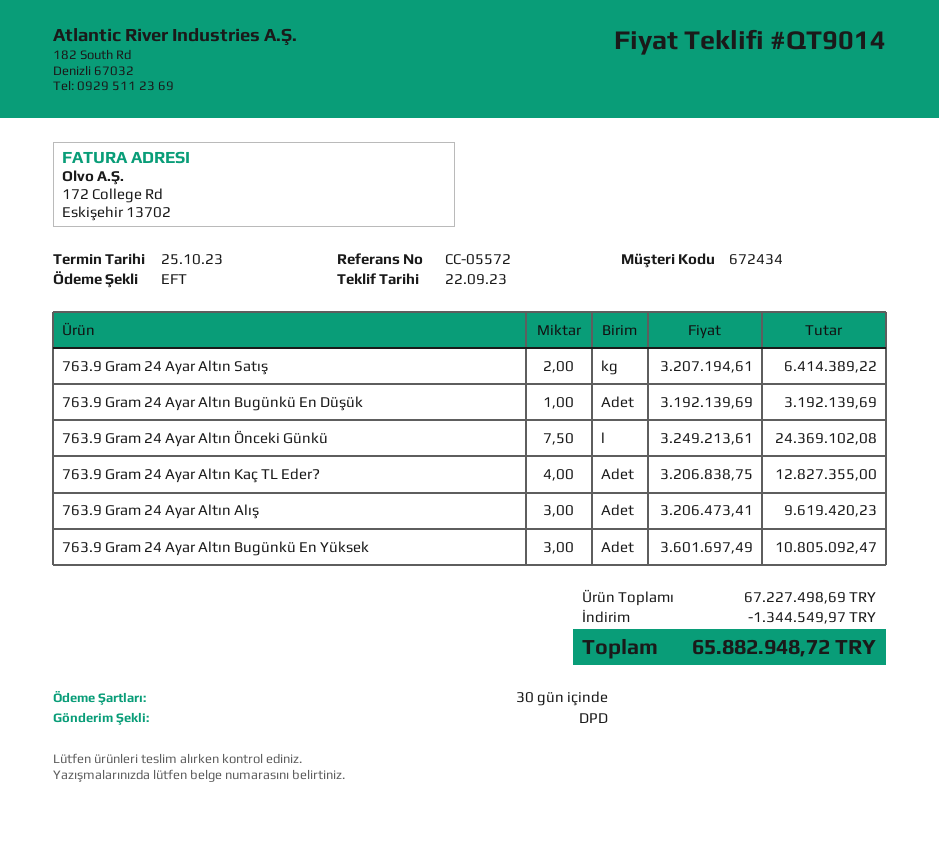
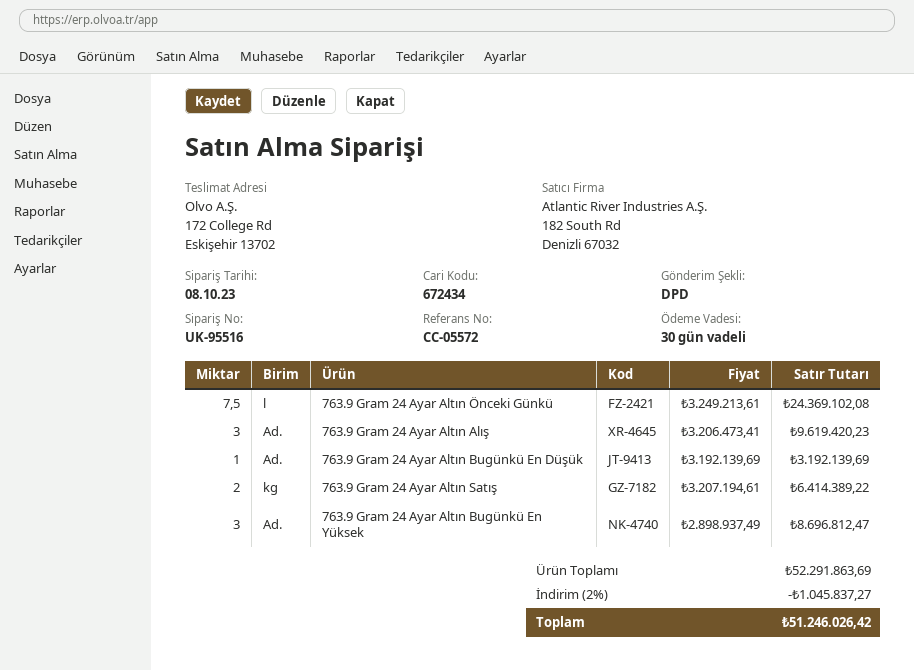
763.9 Gram 24 Ayar Altın Kaç TL Eder?: 4 x 3206838.75 = 12827355.00 -> none
763.9 Gram 24 Ayar Altın Bugünkü En Yüksek: 3 x 3601697.49 = 10805092.47 -> 3 x 2898937.49 = 8696812.47
subtotal: 67227498.69 -> 52291863.69
discount: 1344549.97 -> 1045837.27
total: 65882948.72 -> 51246026.42

